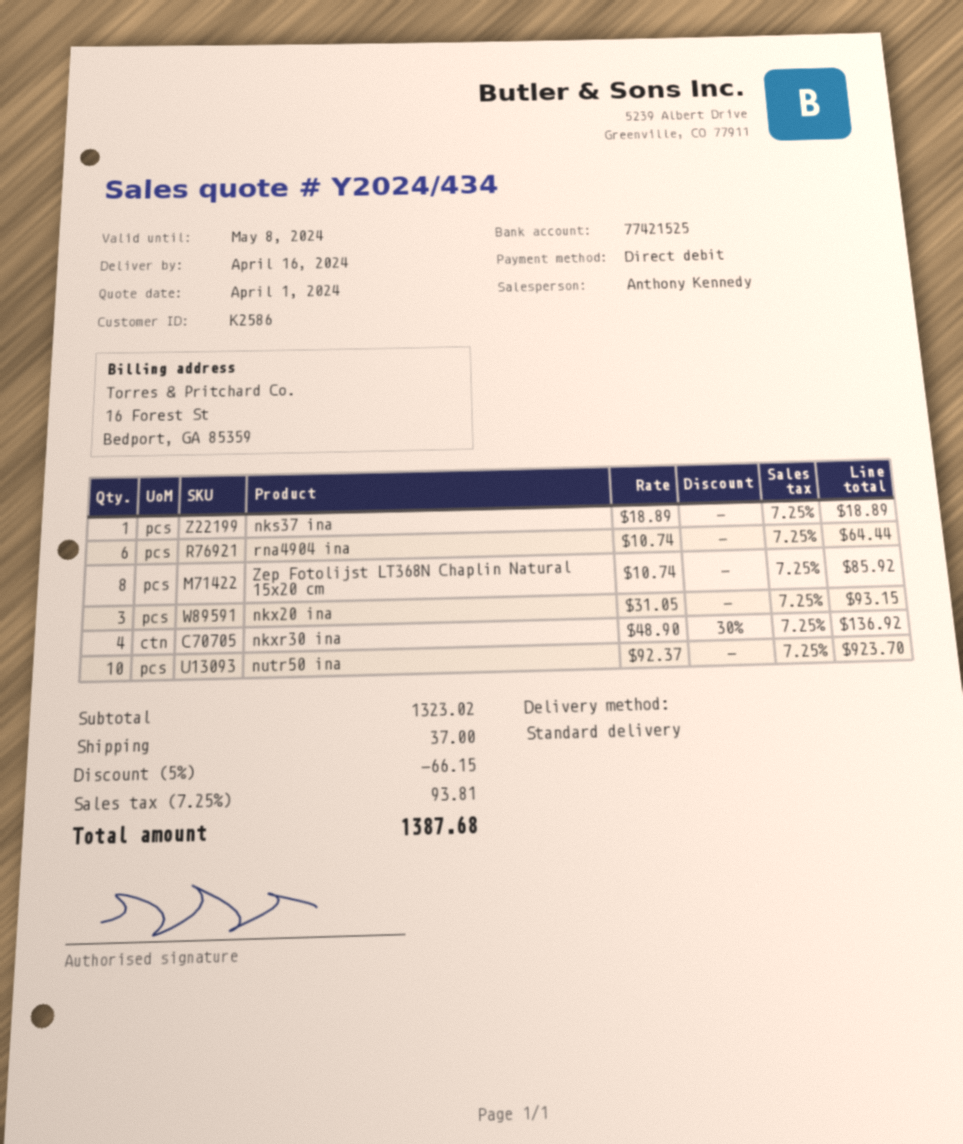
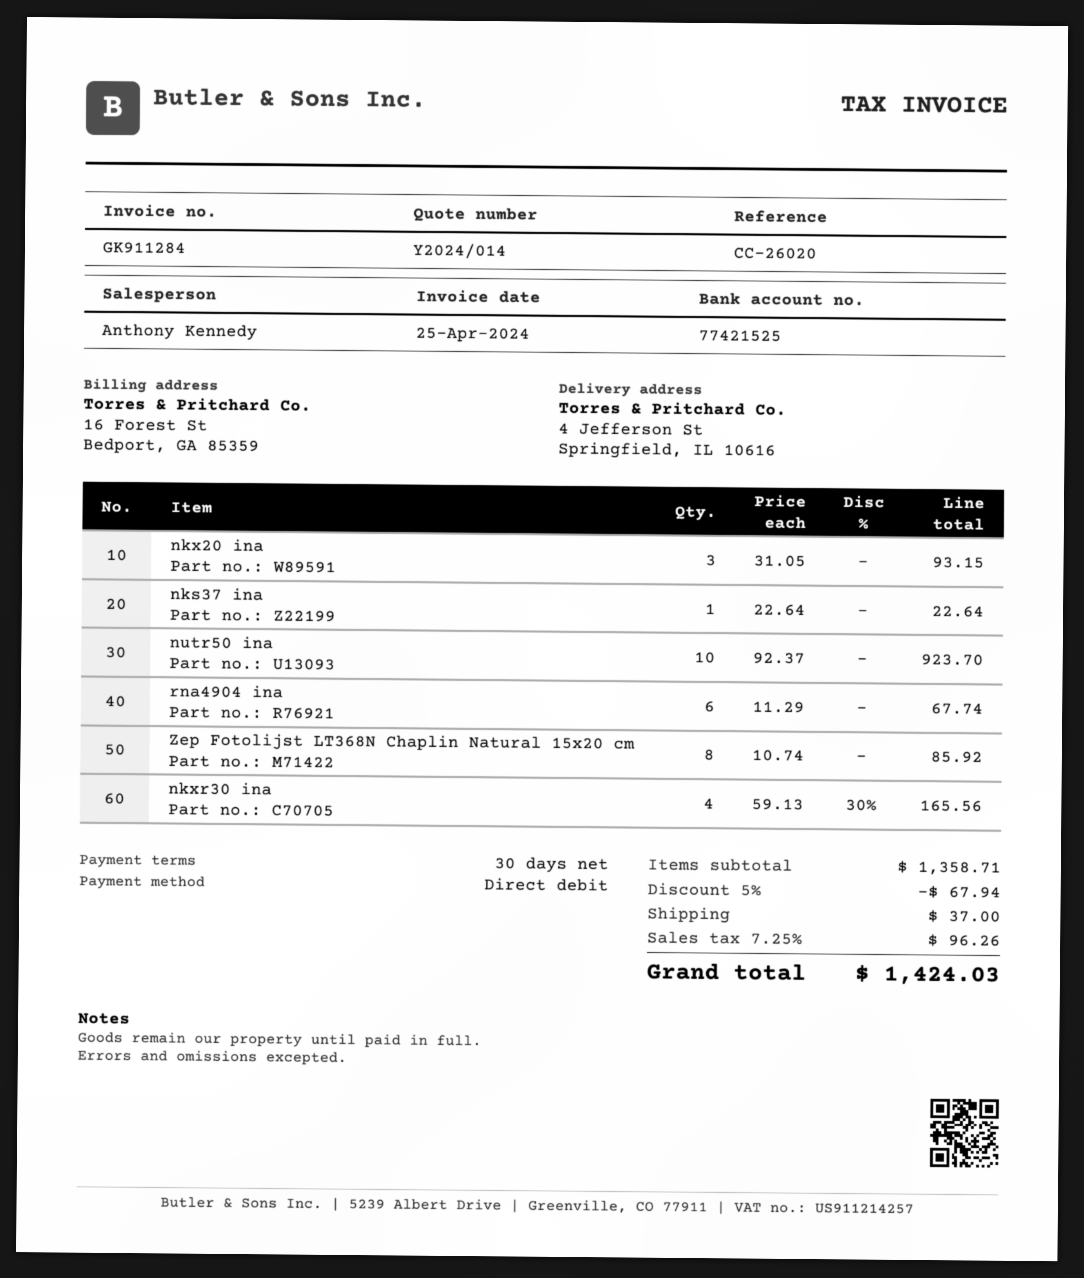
quote number: Y2024/434 -> Y2024/014
nks37 ina: 1 x 18.89 = 18.89 -> 1 x 22.64 = 22.64
rna4904 ina: 6 x 10.74 = 64.44 -> 6 x 11.29 = 67.74
nkxr30 ina: 4 x 48.90 - 30% = 136.92 -> 4 x 59.13 - 30% = 165.56
subtotal: 1323.02 -> 1358.71
discount: 5% = 66.15 -> 5% = 67.94
tax: 7.25% = 93.81 -> 7.25% = 96.26
total: 1387.68 -> 1424.03

